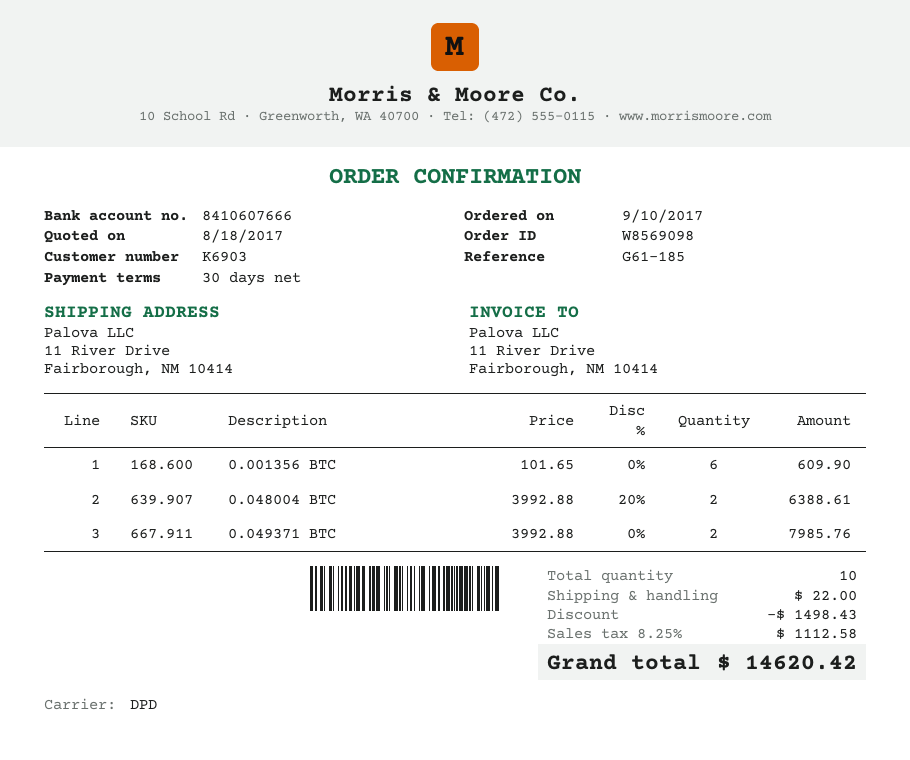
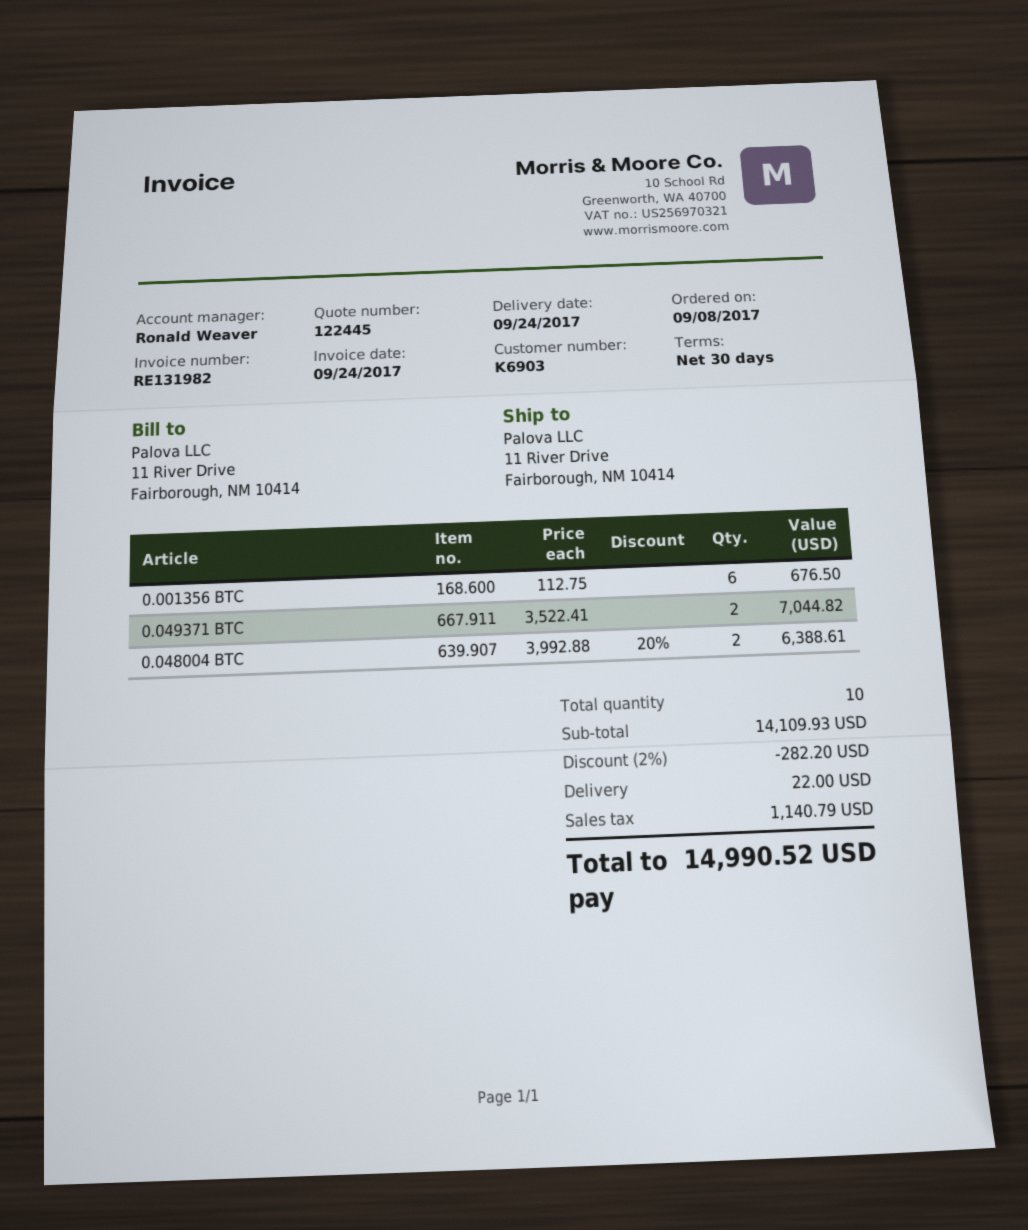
order date: 2017-09-10 -> 2017-09-08
0.001356 BTC: 6 x 101.65 = 609.90 -> 6 x 112.75 = 676.50
0.049371 BTC: 2 x 3992.88 = 7985.76 -> 2 x 3522.41 = 7044.82
discount: 1498.43 -> 282.20
tax: 1112.58 -> 1140.79
total: 14620.42 -> 14990.52

